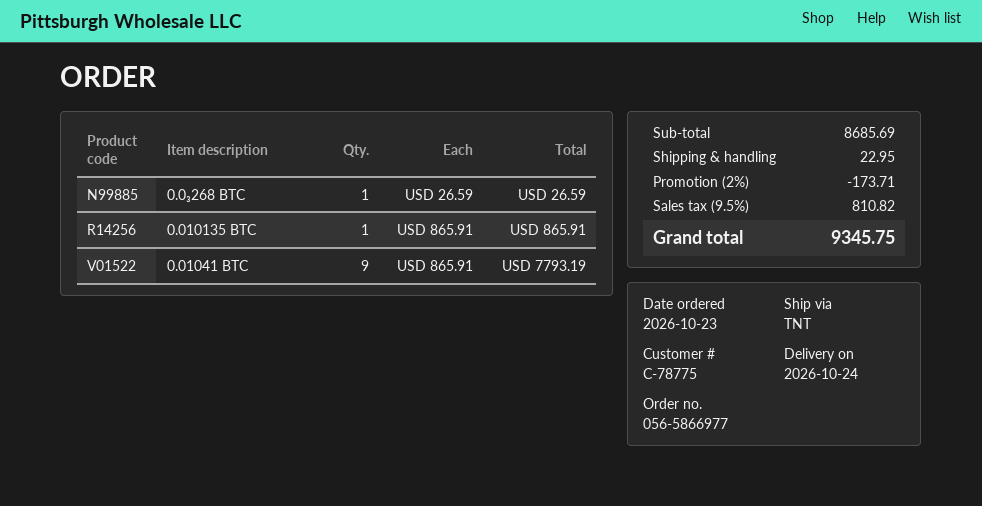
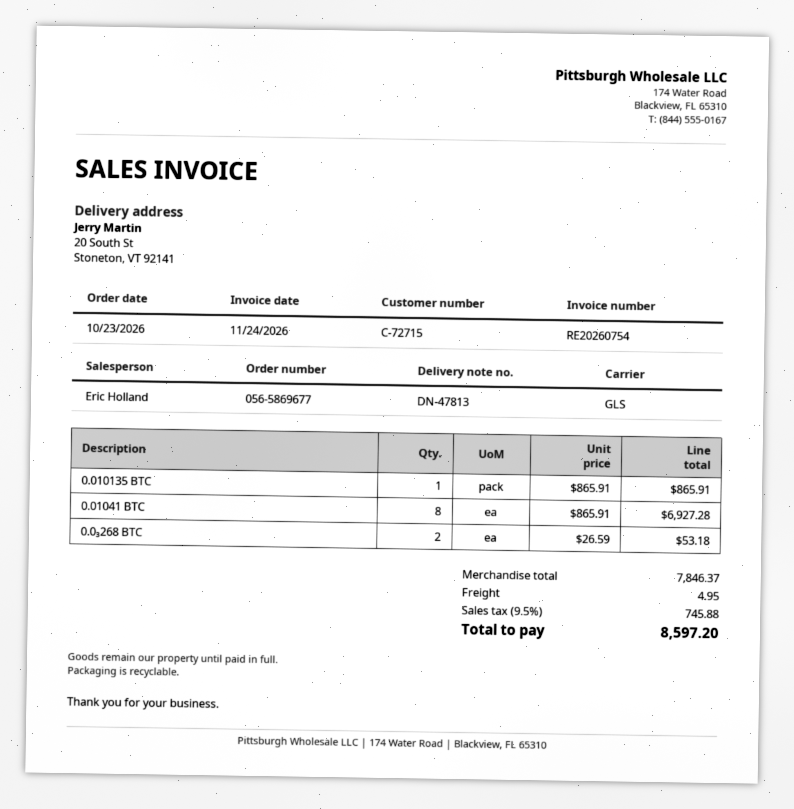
order number: 056-5866977 -> 056-5869677
customer number: C-78775 -> C-72715
shipping method: TNT -> GLS
0.0₃268 BTC: 1 x 26.59 = 26.59 -> 2 x 26.59 = 53.18
0.01041 BTC: 9 x 865.91 = 7793.19 -> 8 x 865.91 = 6927.28
subtotal: 8685.69 -> 7846.37
discount: 2% = 173.71 -> none
shipping: 22.95 -> 4.95
tax: 9.5% = 810.82 -> 9.5% = 745.88
total: 9345.75 -> 8597.20

